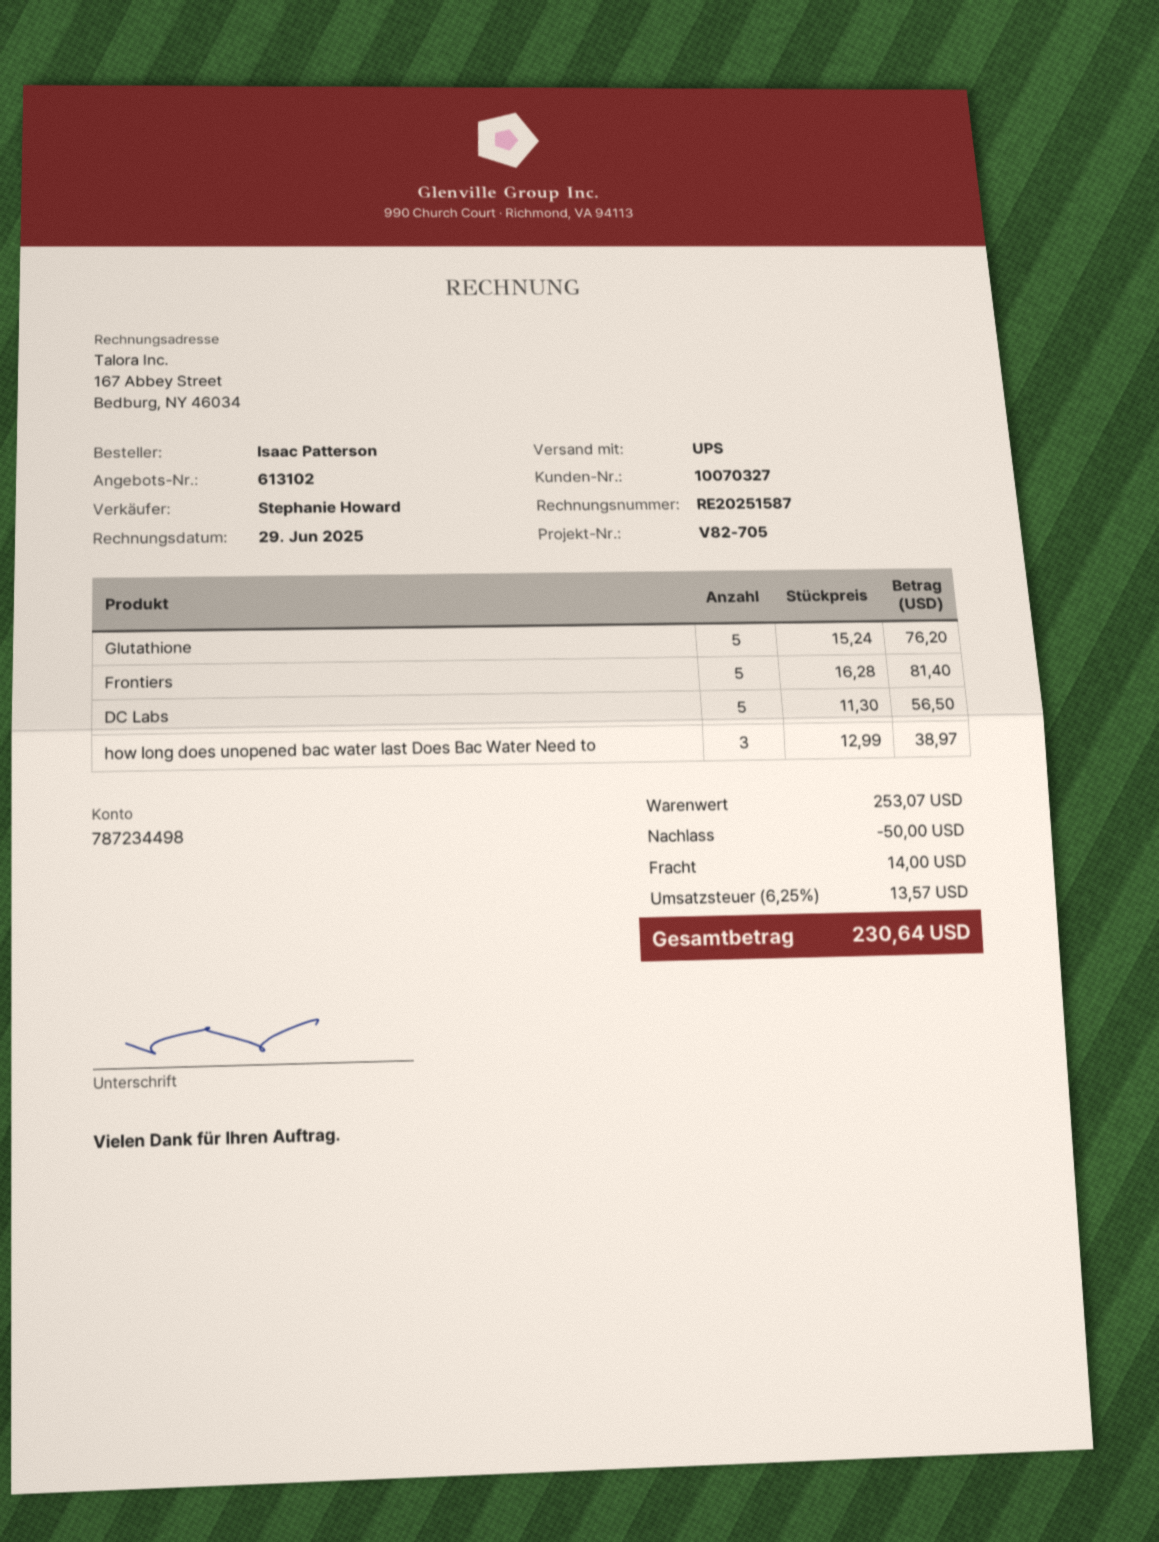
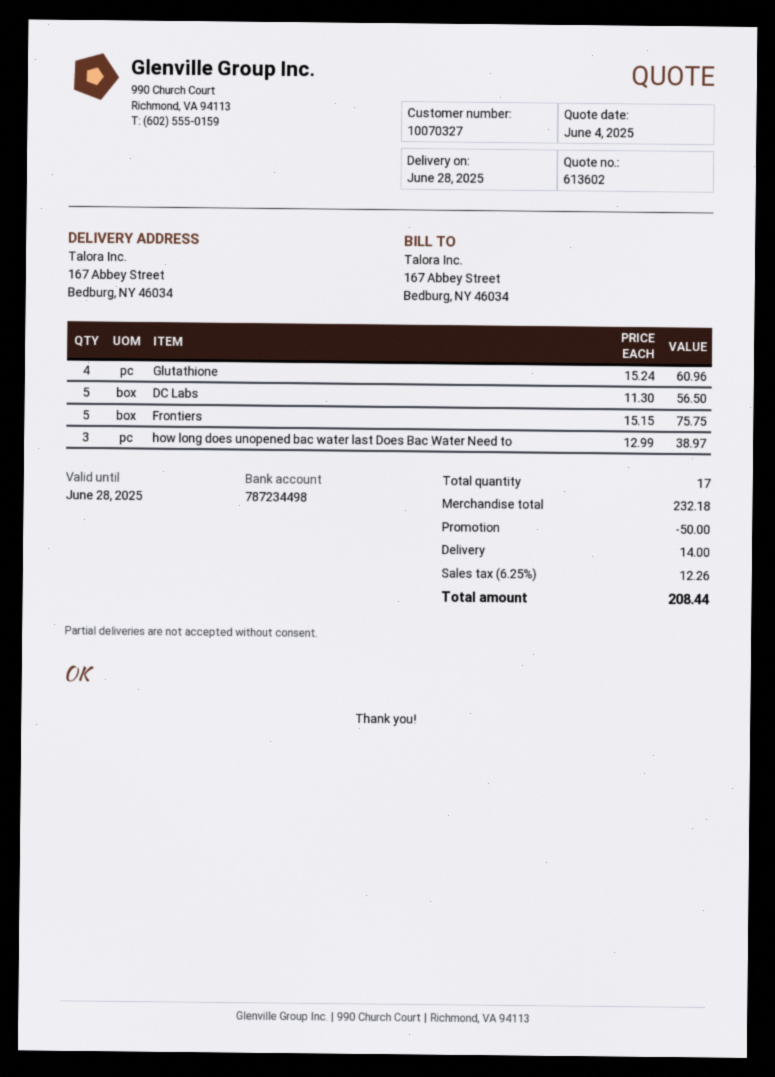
quote number: 613102 -> 613602
Glutathione: 5 x 15.24 = 76.20 -> 4 x 15.24 = 60.96
Frontiers: 5 x 16.28 = 81.40 -> 5 x 15.15 = 75.75
subtotal: 253.07 -> 232.18
tax: 6.25% = 13.57 -> 6.25% = 12.26
total: 230.64 -> 208.44

